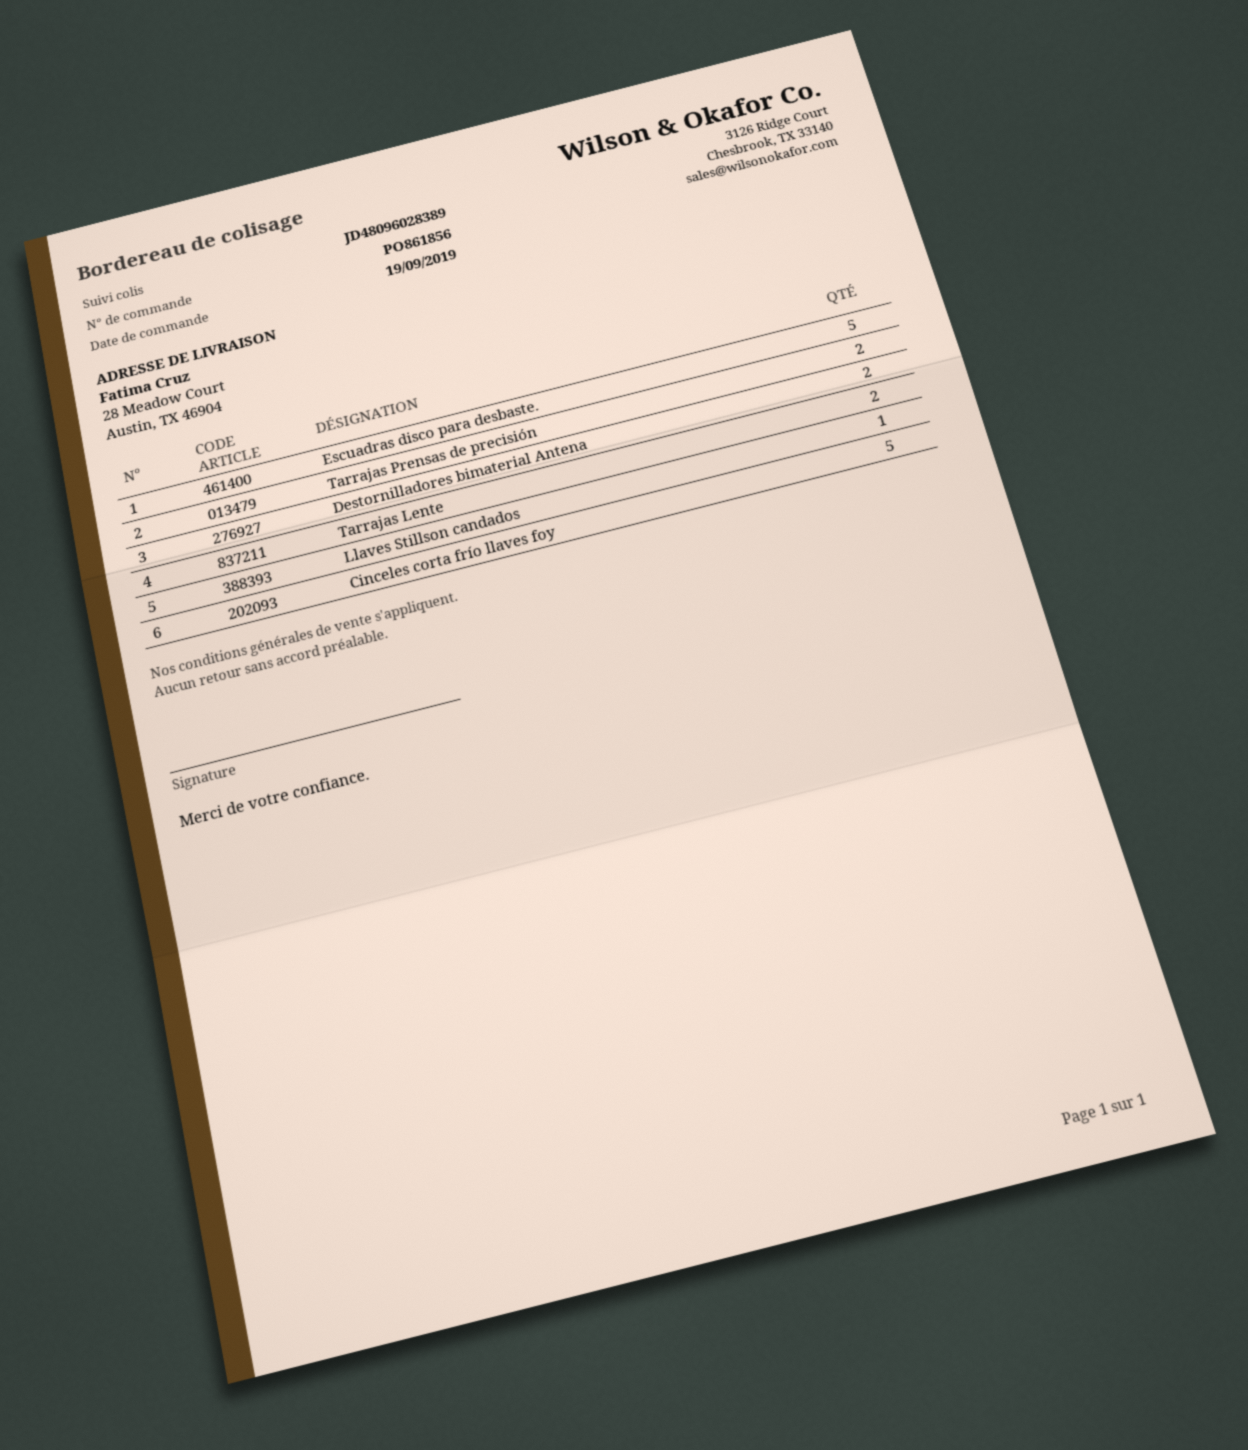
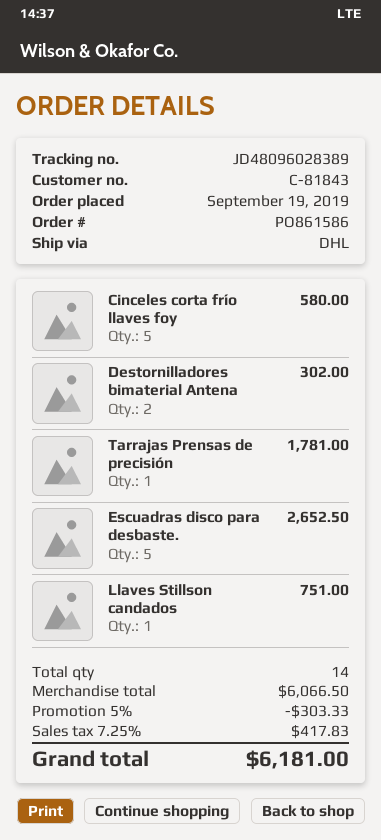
order number: PO861856 -> PO861586
Tarrajas Prensas de precisión: 2 -> 1
Tarrajas Lente: 2 -> none

